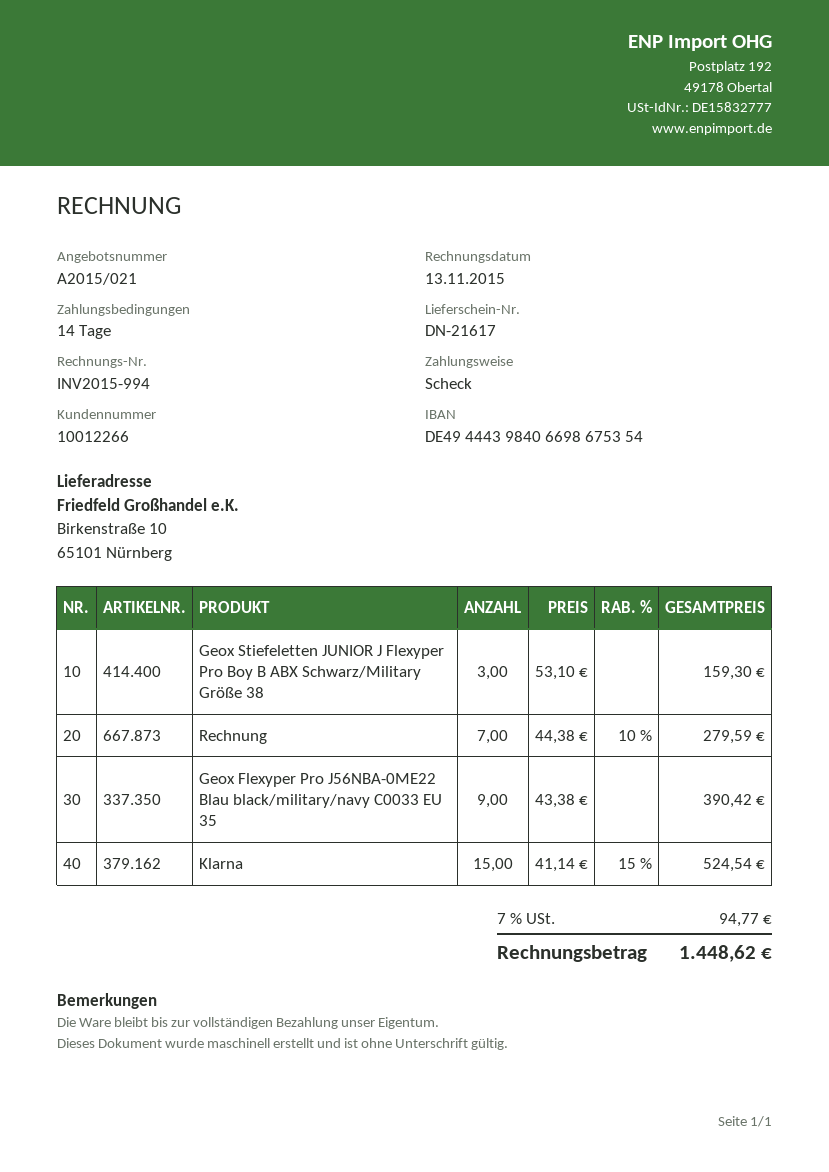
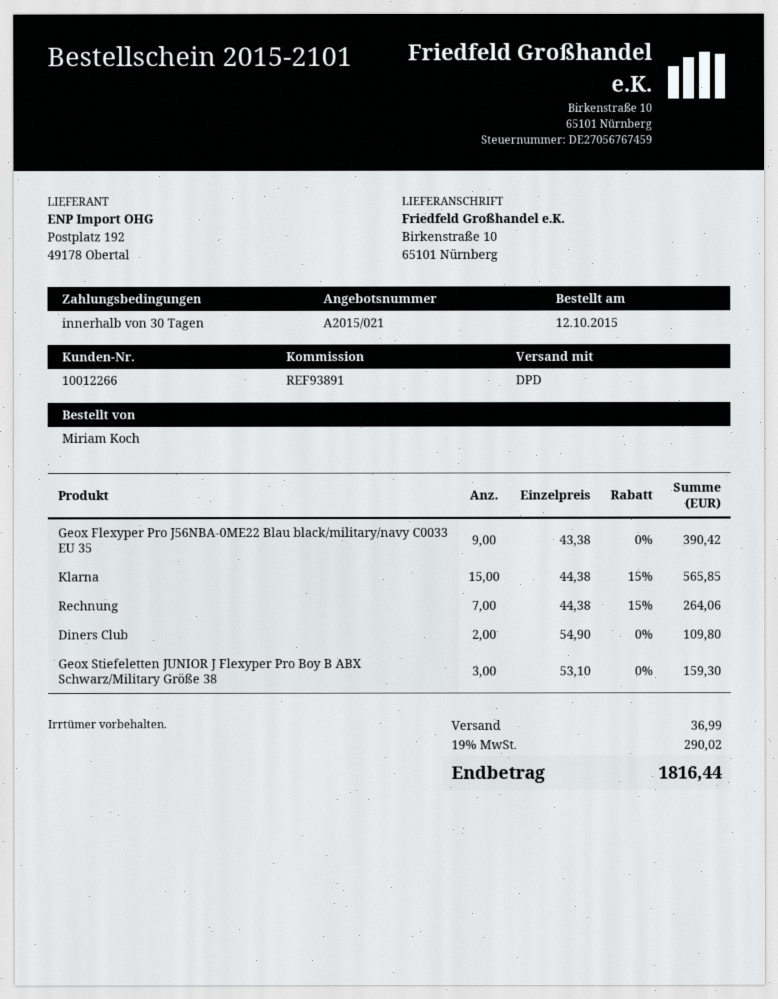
payment terms: 14 days -> 30 days
Rechnung: 7 x 44.38 - 10% = 279.59 -> 7 x 44.38 - 15% = 264.06
Klarna: 15 x 41.14 - 15% = 524.54 -> 15 x 44.38 - 15% = 565.85
Diners Club: none -> 2 x 54.90 = 109.80
shipping: none -> 36.99
tax: 7% = 94.77 -> 19% = 290.02
total: 1448.62 -> 1816.44

